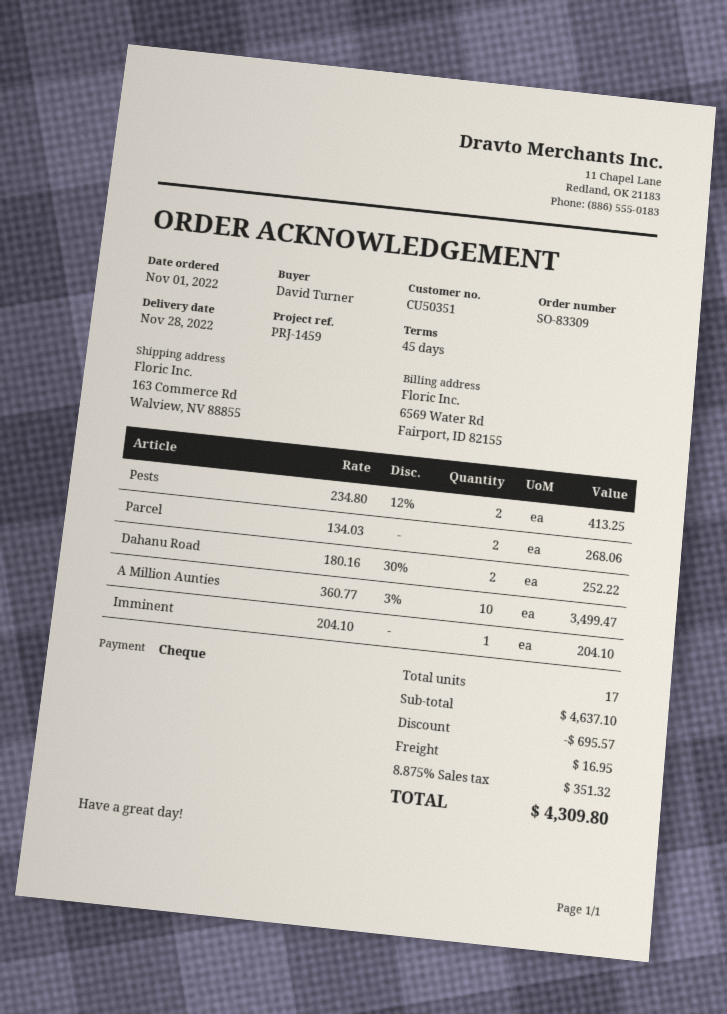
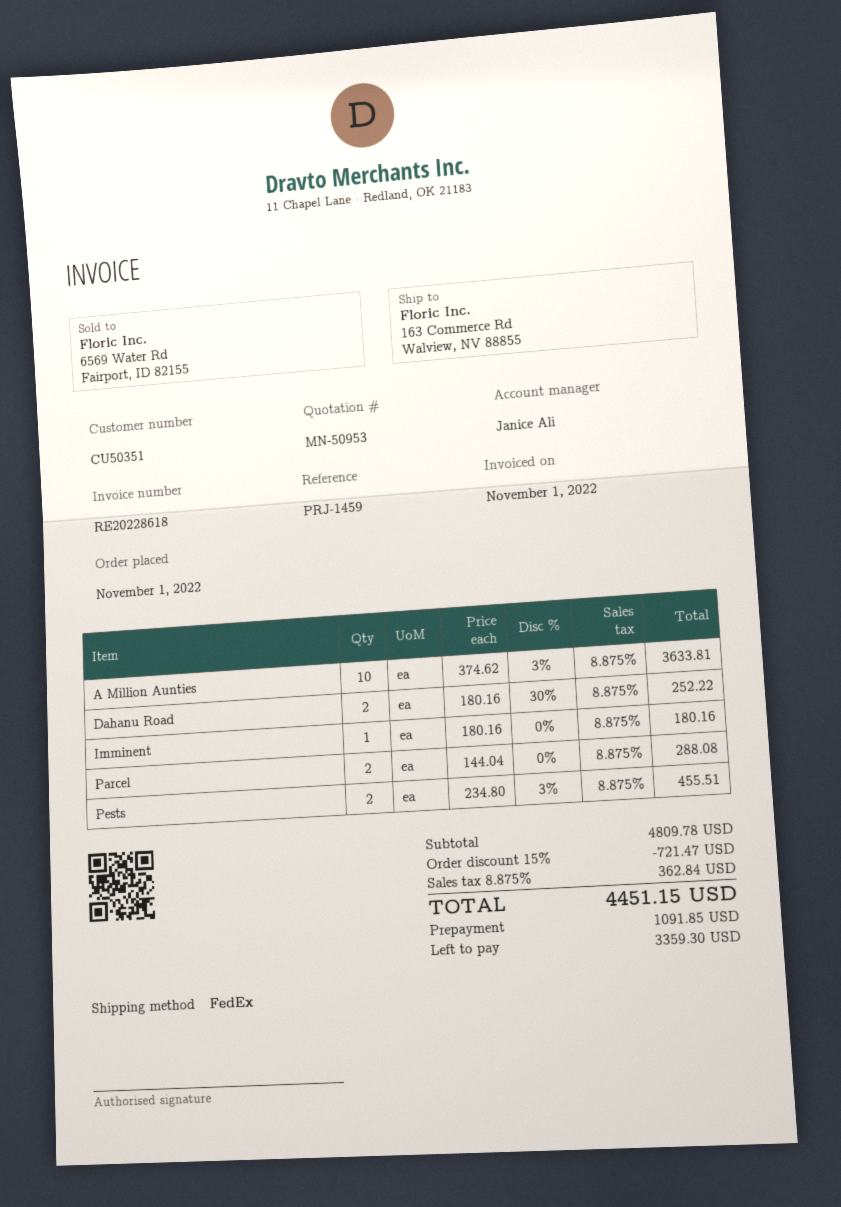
Pests: 2 x 234.80 - 12% = 413.25 -> 2 x 234.80 - 3% = 455.51
Parcel: 2 x 134.03 = 268.06 -> 2 x 144.04 = 288.08
A Million Aunties: 10 x 360.77 - 3% = 3499.47 -> 10 x 374.62 - 3% = 3633.81
Imminent: 1 x 204.10 = 204.10 -> 1 x 180.16 = 180.16
subtotal: 4637.10 -> 4809.78
discount: 695.57 -> 721.47
shipping: 16.95 -> none
tax: 8.875% = 351.32 -> 8.875% = 362.84
total: 4309.80 -> 4451.15

